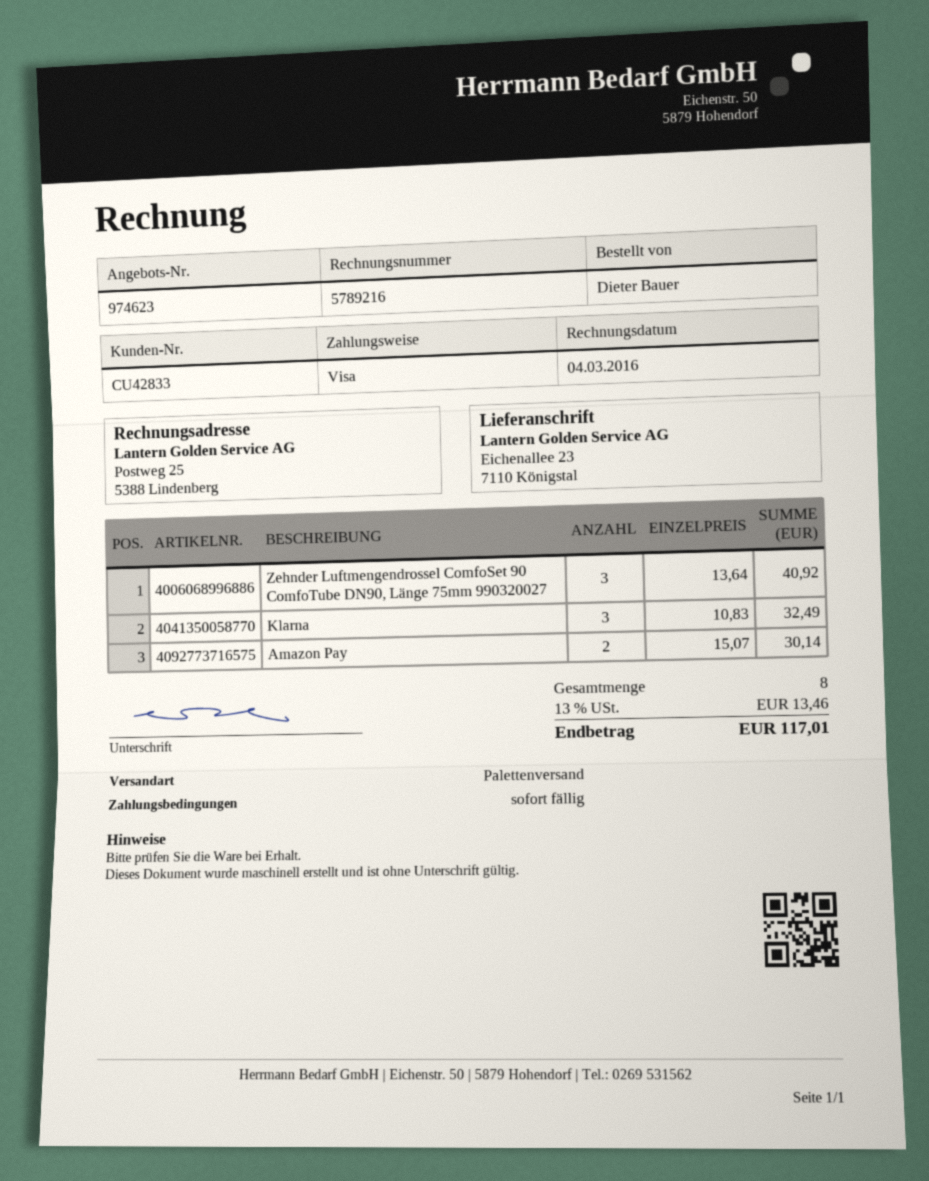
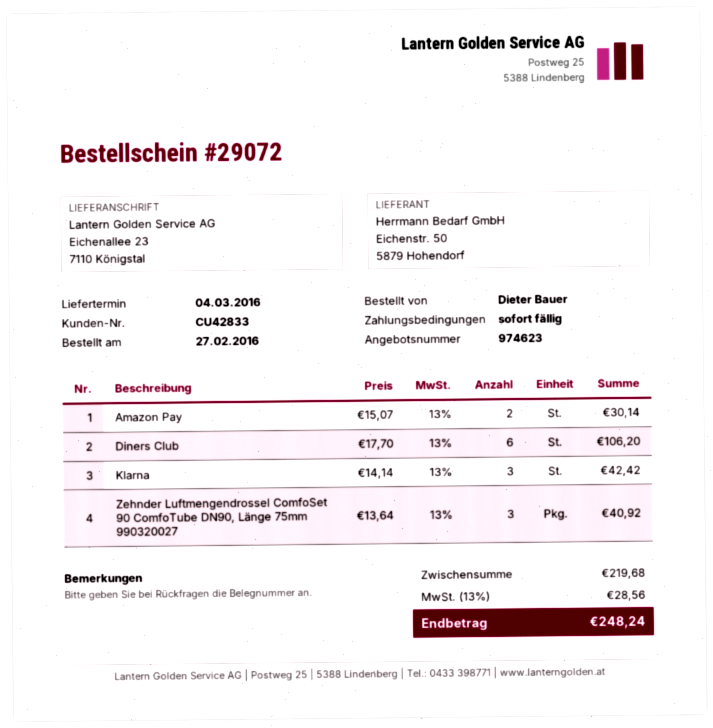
Klarna: 3 x 10.83 = 32.49 -> 3 x 14.14 = 42.42
Diners Club: none -> 6 x 17.70 = 106.20
tax: 13% = 13.46 -> 13% = 28.56
total: 117.01 -> 248.24

